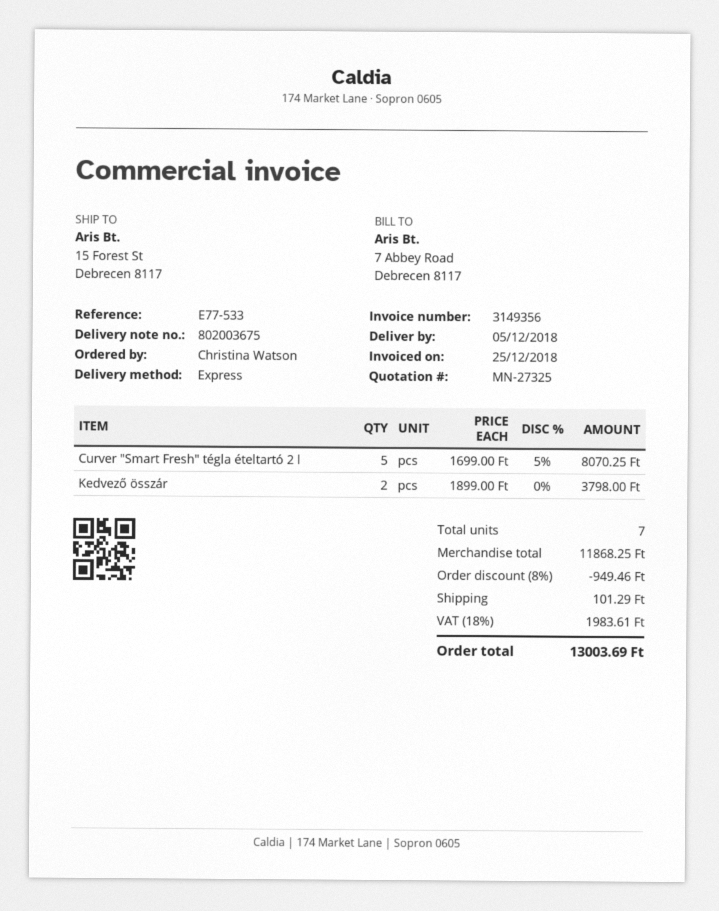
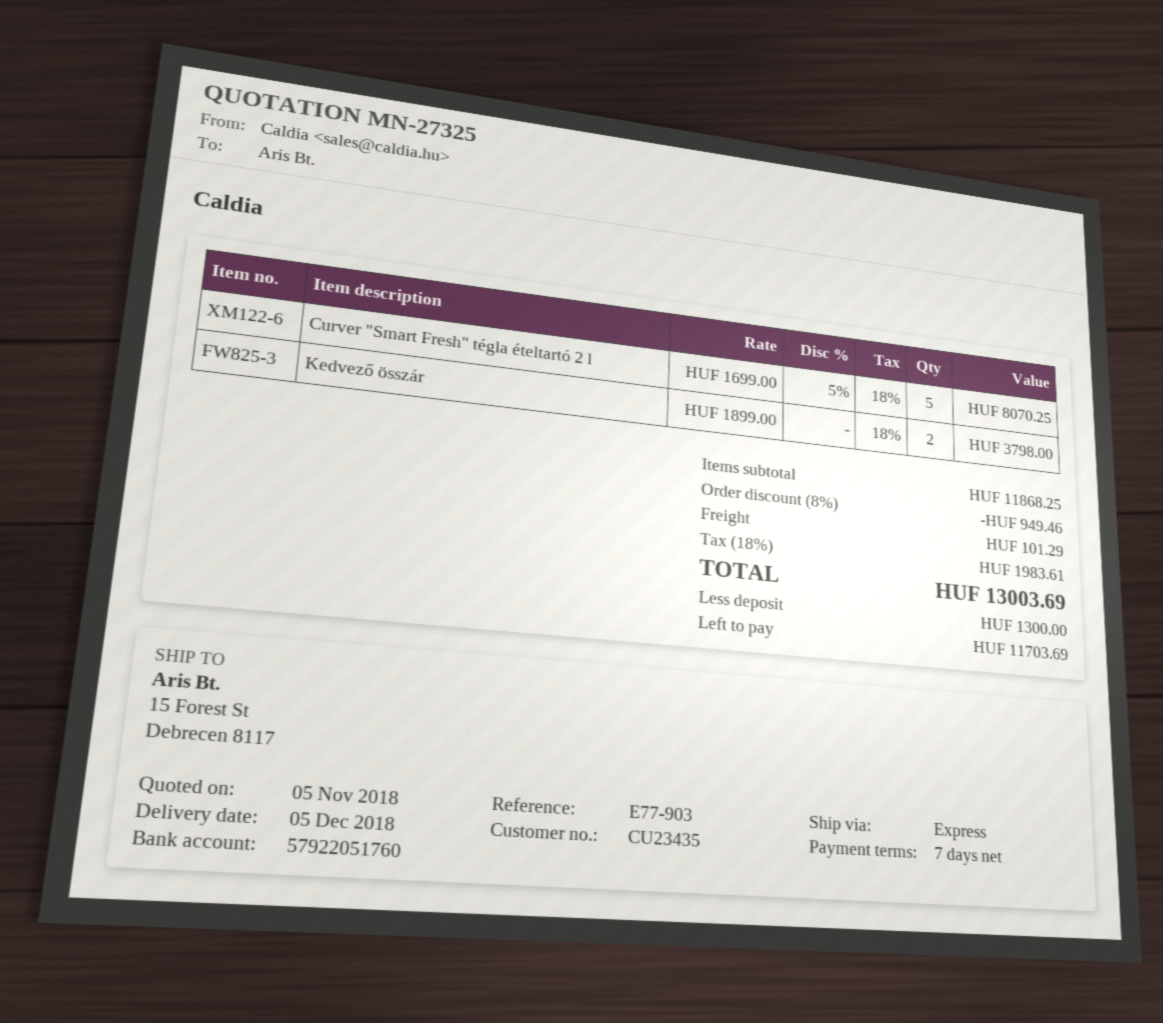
reference: E77-533 -> E77-903

